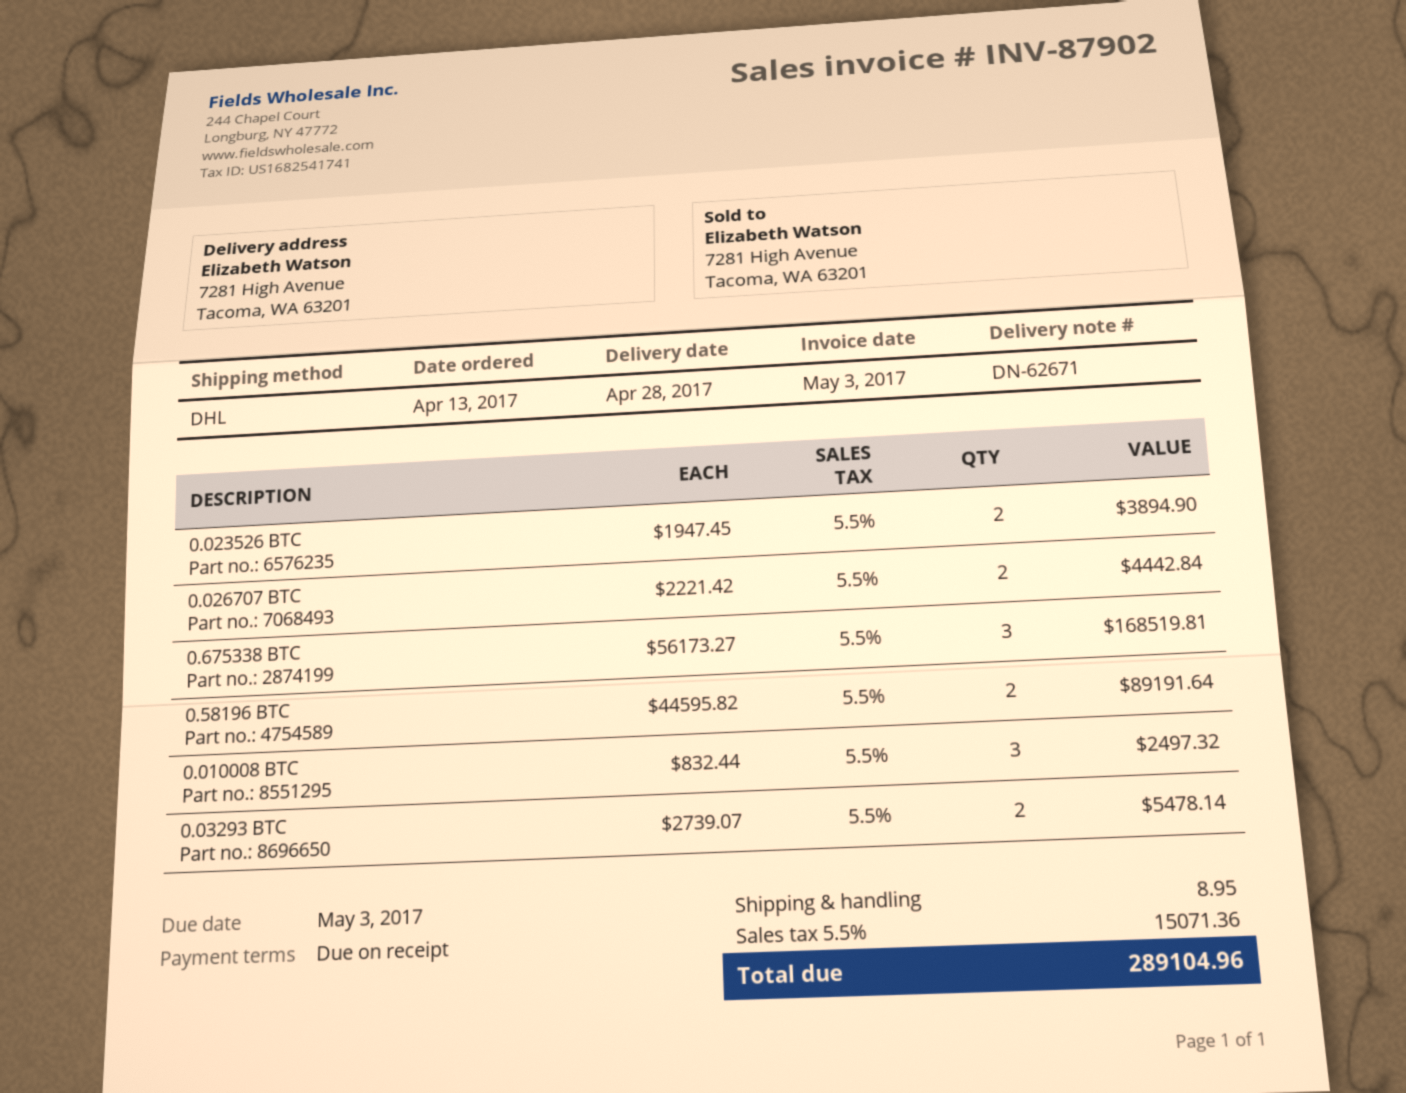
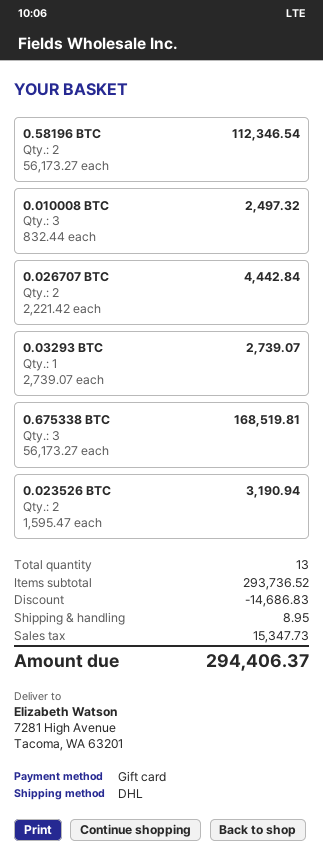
0.023526 BTC: 2 x 1947.45 = 3894.90 -> 2 x 1595.47 = 3190.94
0.58196 BTC: 2 x 44595.82 = 89191.64 -> 2 x 56173.27 = 112346.54
0.03293 BTC: 2 x 2739.07 = 5478.14 -> 1 x 2739.07 = 2739.07
discount: none -> 14686.83
tax: 15071.36 -> 15347.73
total: 289104.96 -> 294406.37

